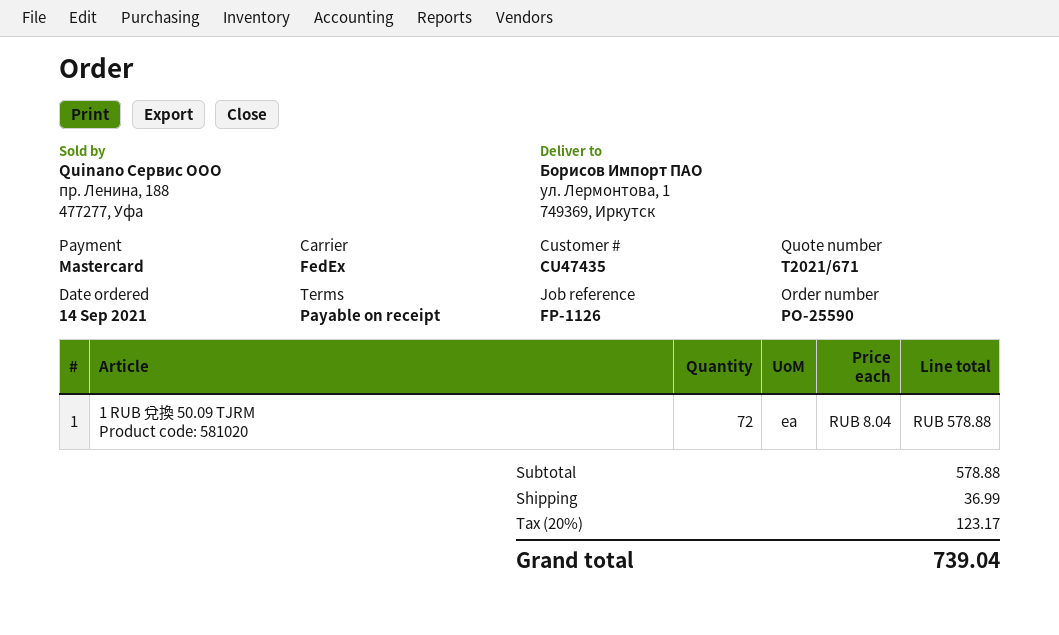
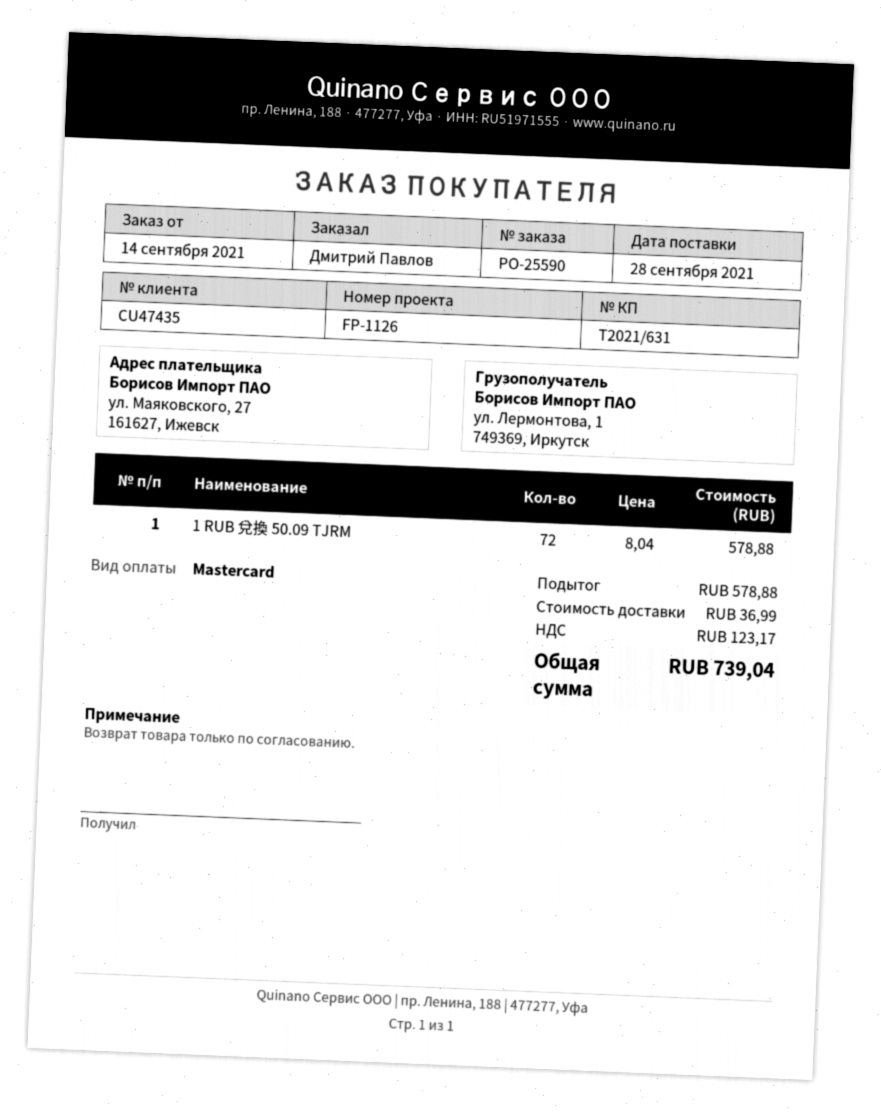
quote number: T2021/671 -> T2021/631

